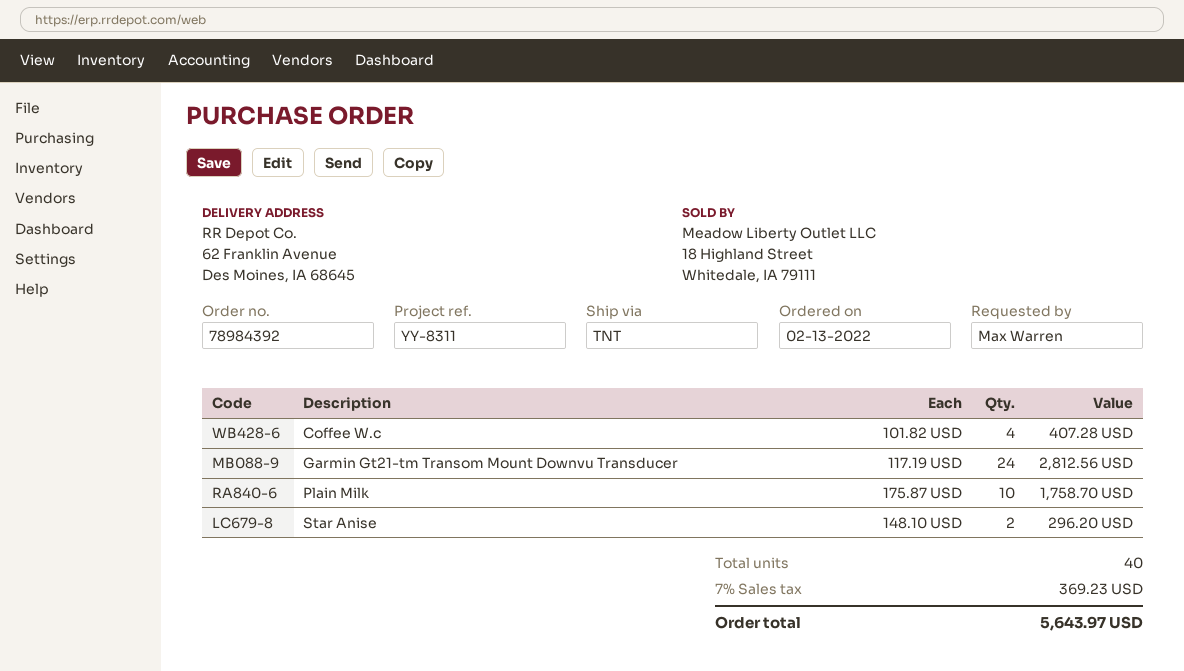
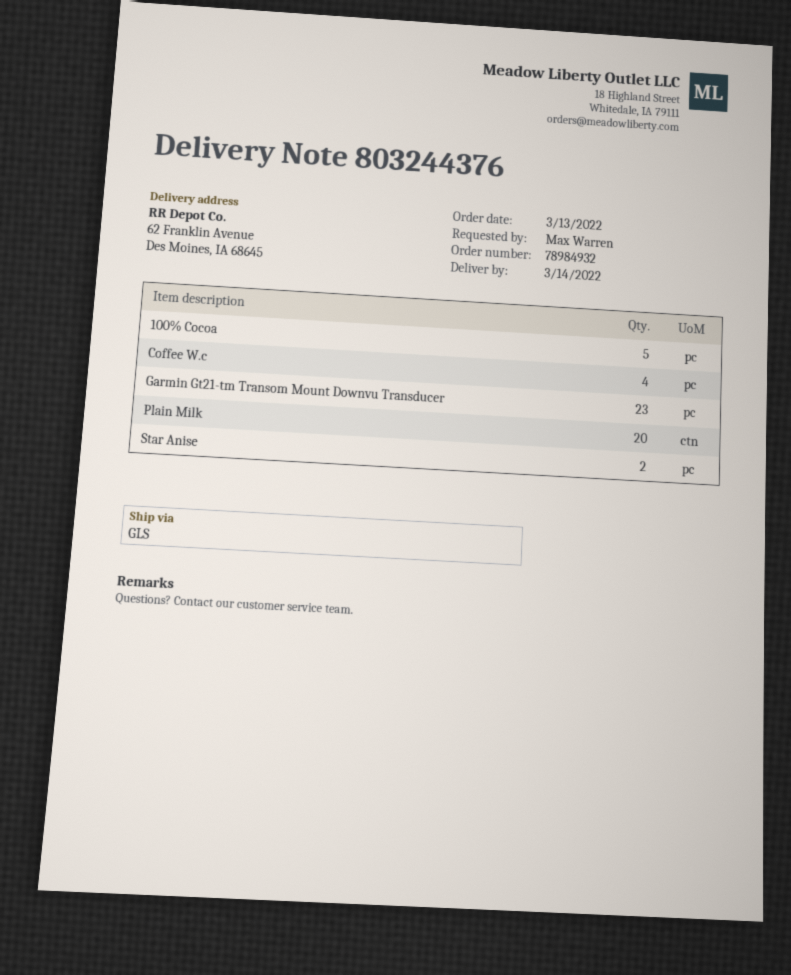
order number: 78984392 -> 78984932
order date: 2022-02-13 -> 2022-03-13
shipping method: TNT -> GLS
Garmin Gt21-tm Transom Mount Downvu Transducer: 24 -> 23
Plain Milk: 10 -> 20
100% Cocoa: none -> 5

